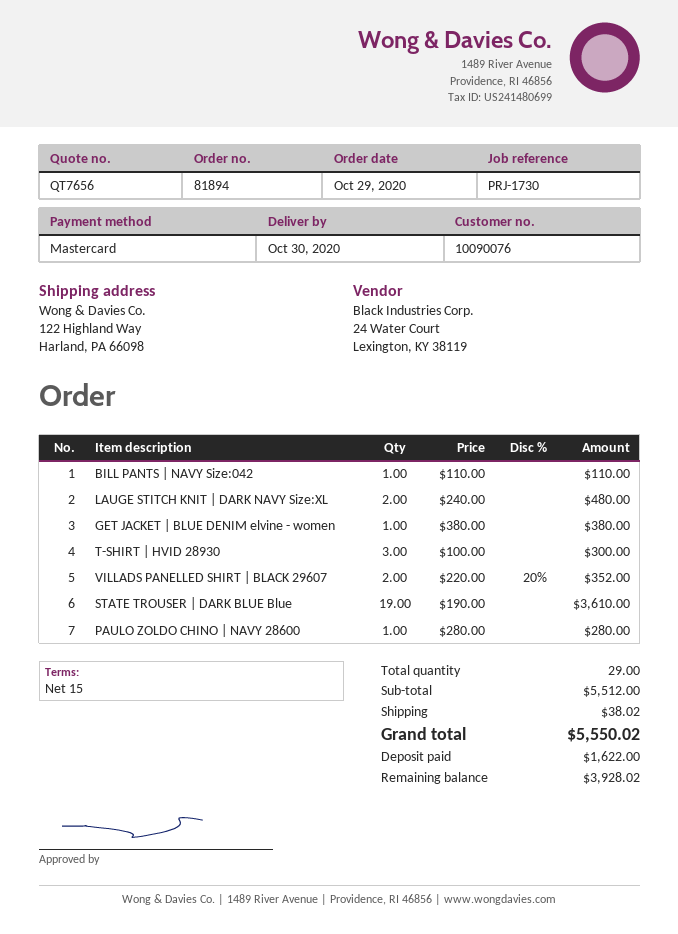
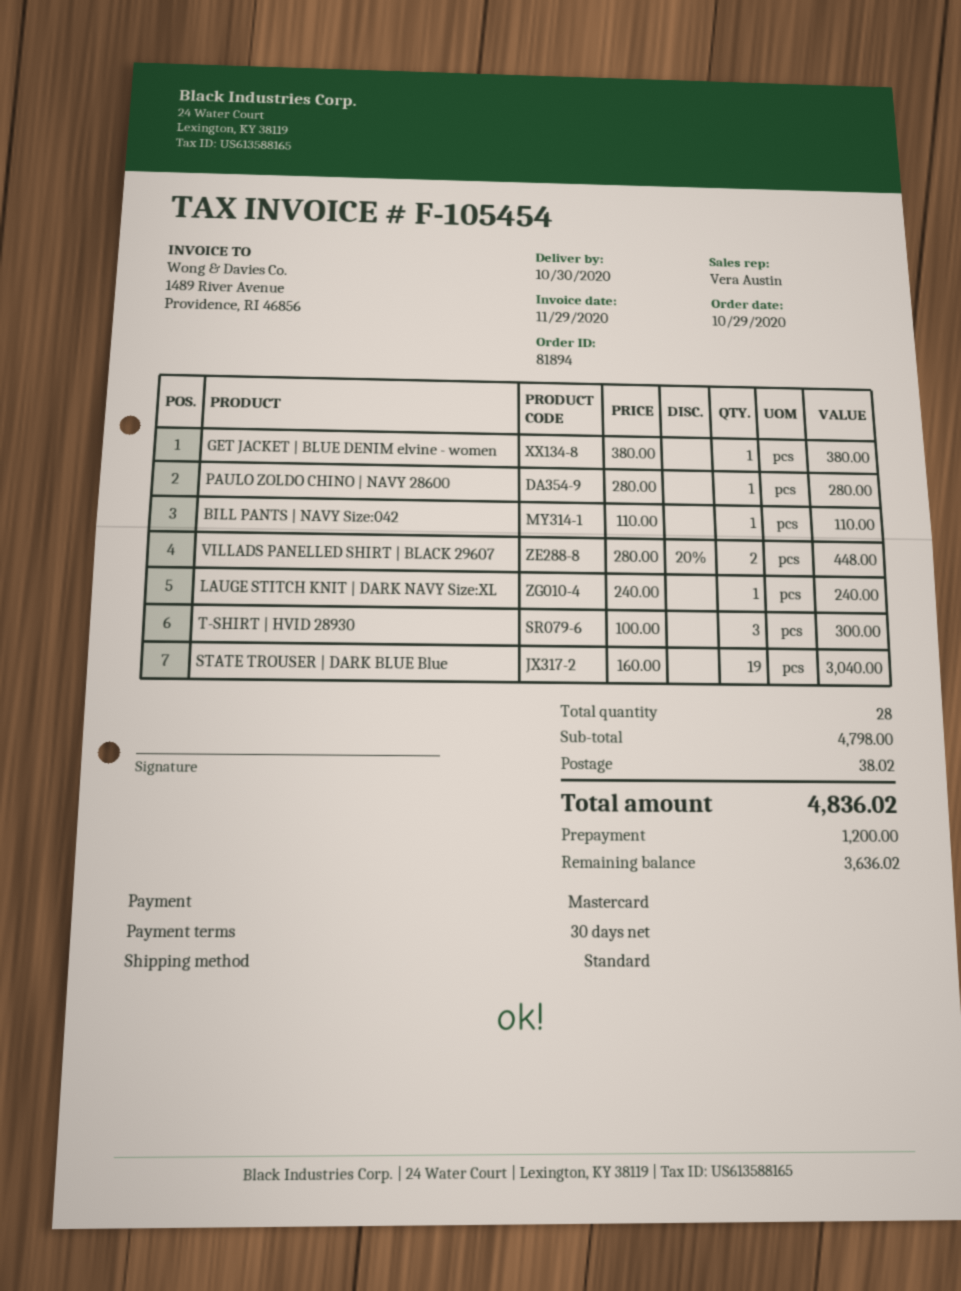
payment terms: 15 days -> 30 days
LAUGE STITCH KNIT | DARK NAVY Size:XL: 2 x 240.00 = 480.00 -> 1 x 240.00 = 240.00
VILLADS PANELLED SHIRT | BLACK 29607: 2 x 220.00 - 20% = 352.00 -> 2 x 280.00 - 20% = 448.00
STATE TROUSER | DARK BLUE Blue: 19 x 190.00 = 3610.00 -> 19 x 160.00 = 3040.00
total quantity: 29 -> 28
subtotal: 5512.00 -> 4798.00
total: 5550.02 -> 4836.02
deposit: 1622.00 -> 1200.00
balance: 3928.02 -> 3636.02

